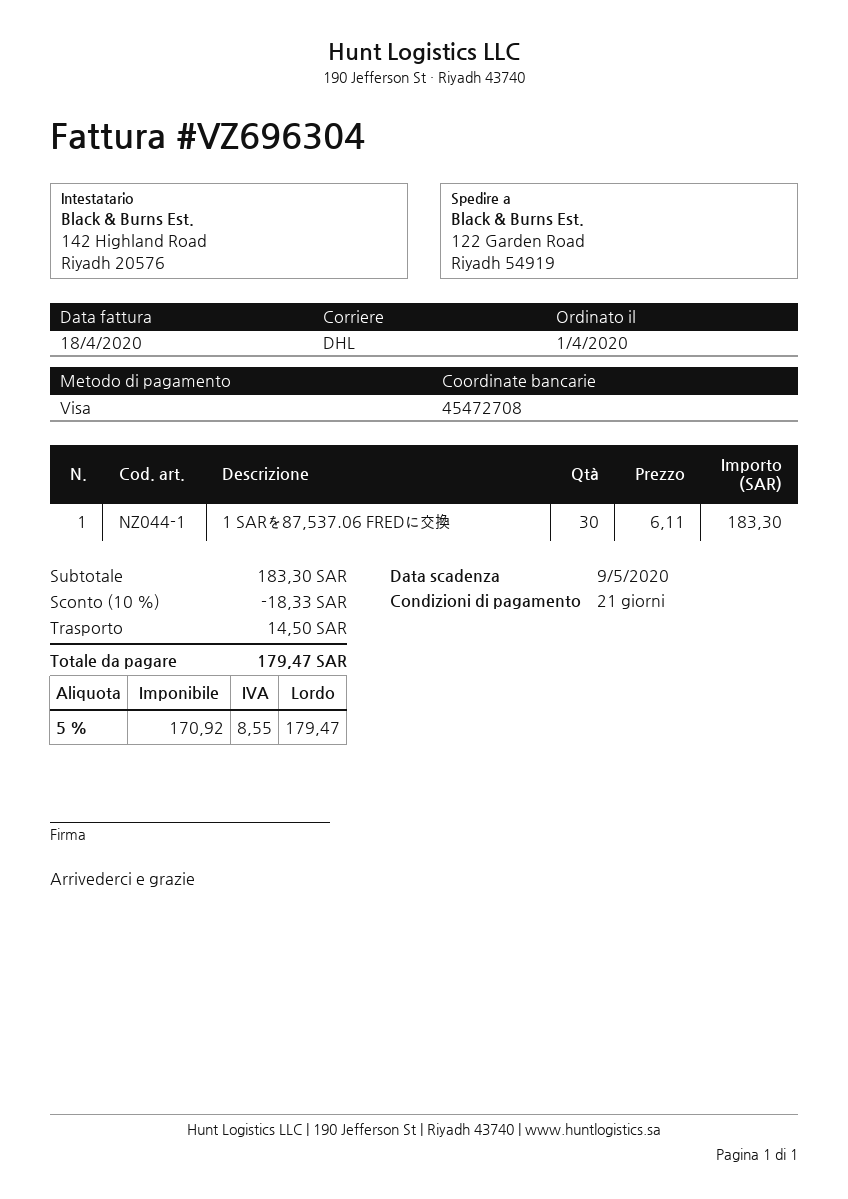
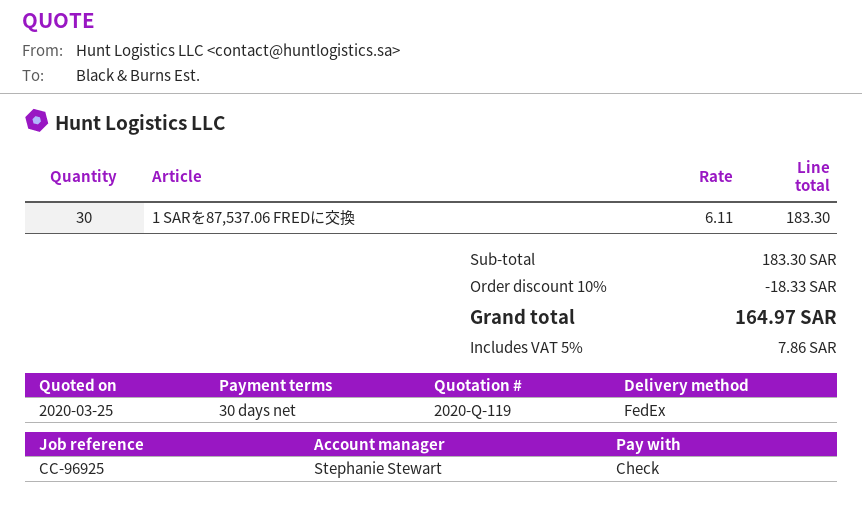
payment terms: 21 days -> 30 days
payment method: Visa -> cheque
shipping method: DHL -> FedEx
shipping: 14.50 -> none
tax: 5% = 8.55 -> 5% = 7.86
total: 179.47 -> 164.97

